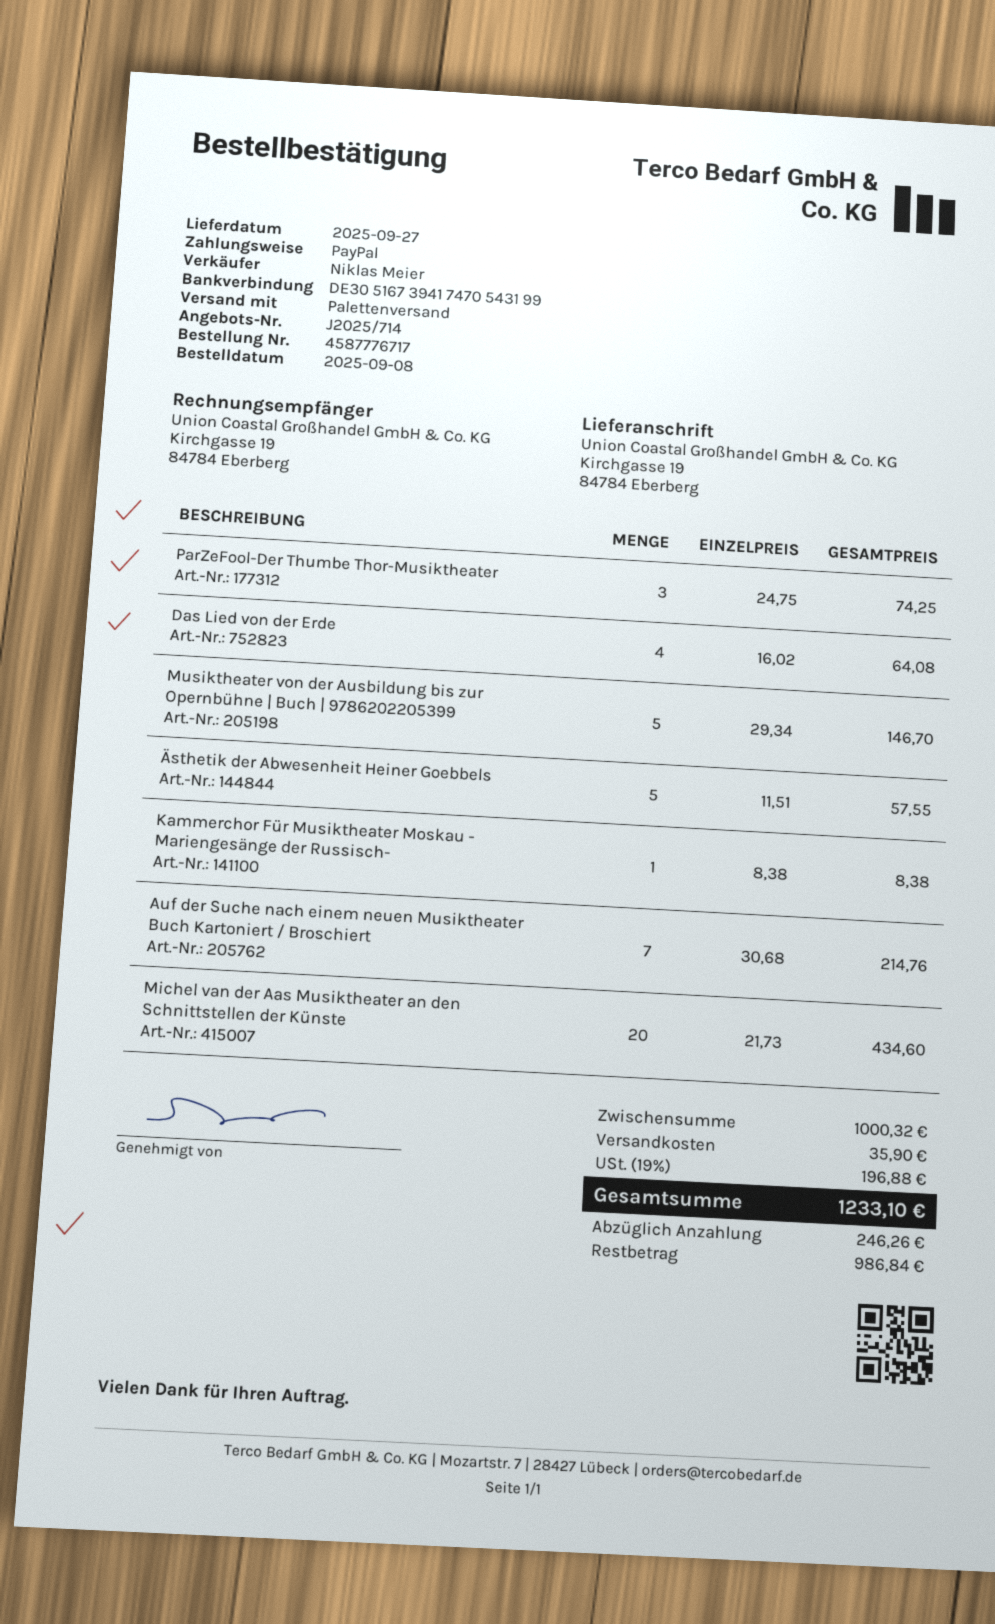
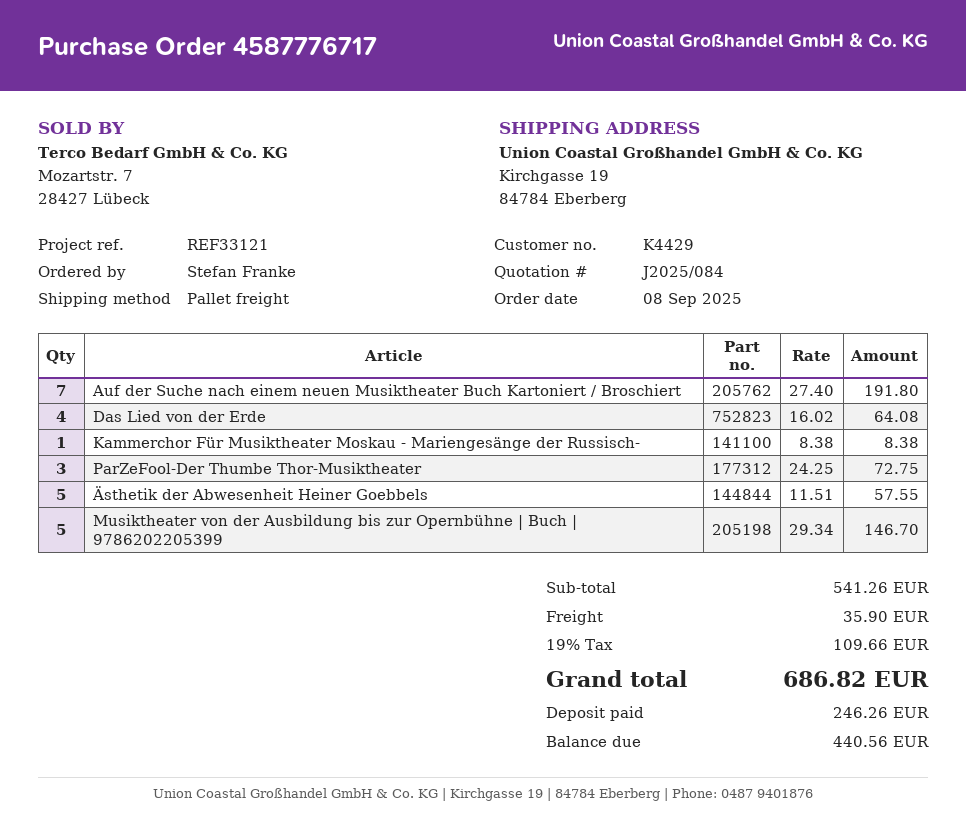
quote number: J2025/714 -> J2025/084
ParZeFool-Der Thumbe Thor-Musiktheater: 3 x 24.75 = 74.25 -> 3 x 24.25 = 72.75
Auf der Suche nach einem neuen Musiktheater Buch Kartoniert / Broschiert: 7 x 30.68 = 214.76 -> 7 x 27.40 = 191.80
Michel van der Aas Musiktheater an den Schnittstellen der Künste: 20 x 21.73 = 434.60 -> none
subtotal: 1000.32 -> 541.26
tax: 19% = 196.88 -> 19% = 109.66
total: 1233.10 -> 686.82
balance: 986.84 -> 440.56

